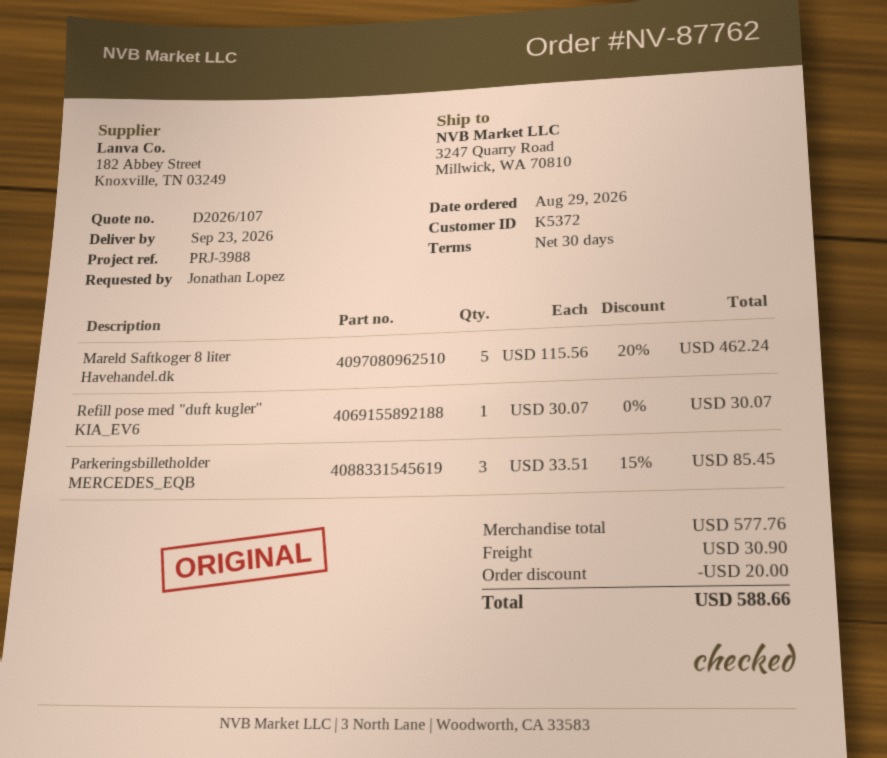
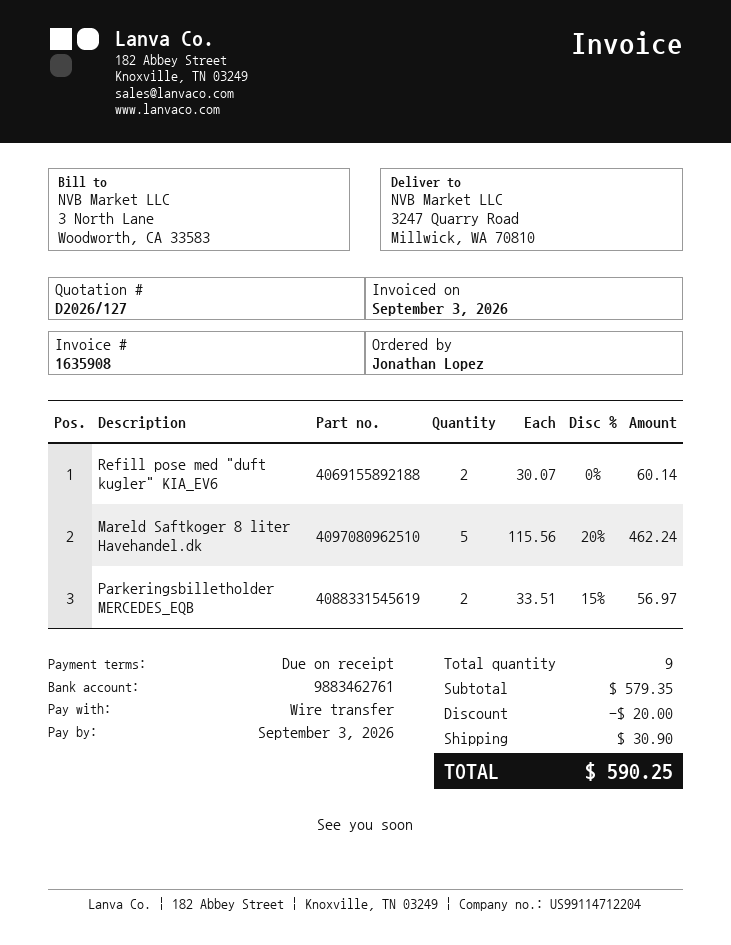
quote number: D2026/107 -> D2026/127
payment terms: 30 days -> on receipt
Refill pose med "duft kugler" KIA_EV6: 1 x 30.07 = 30.07 -> 2 x 30.07 = 60.14
Parkeringsbilletholder MERCEDES_EQB: 3 x 33.51 - 15% = 85.45 -> 2 x 33.51 - 15% = 56.97
subtotal: 577.76 -> 579.35
total: 588.66 -> 590.25

